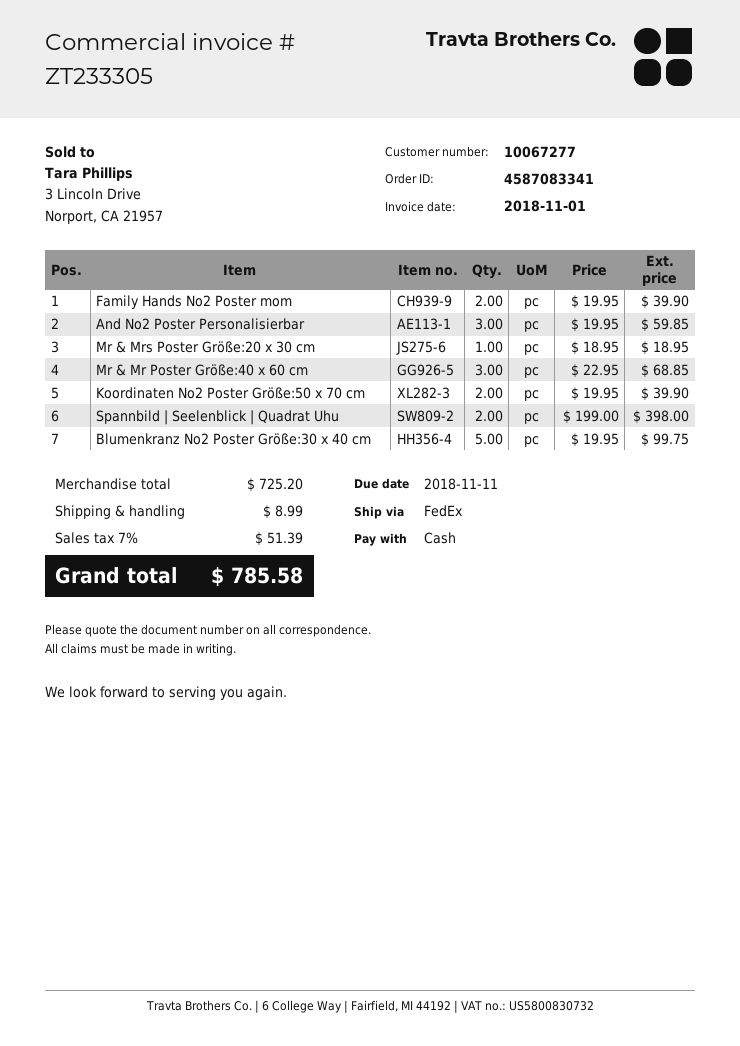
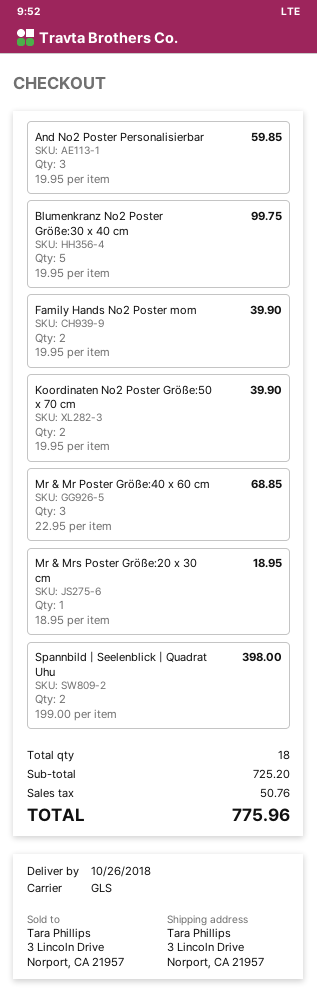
shipping method: FedEx -> GLS
shipping: 8.99 -> none
tax: 51.39 -> 50.76
total: 785.58 -> 775.96

